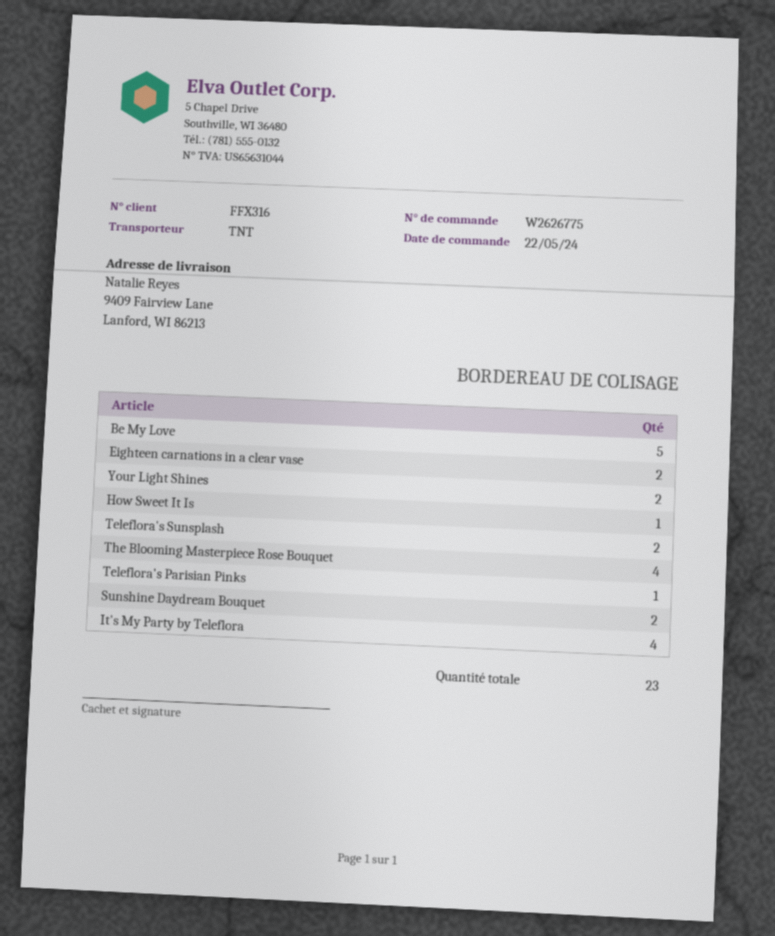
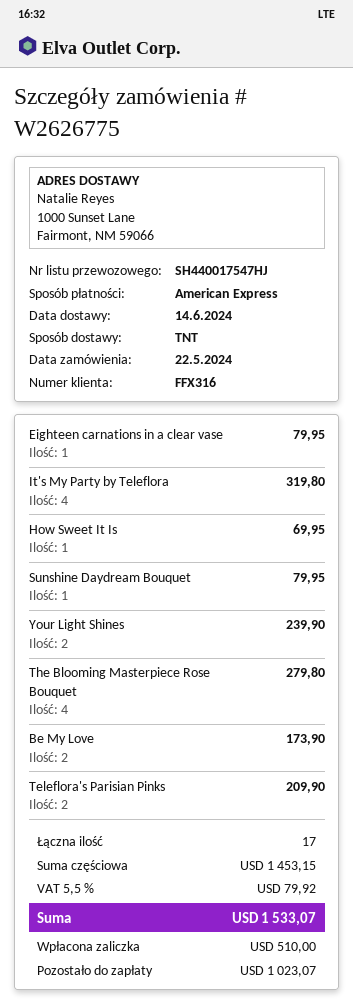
ship to: 9409 Fairview Lane, Lanford, WI 86213 -> 1000 Sunset Lane, Fairmont, NM 59066
Be My Love: 5 -> 2
Eighteen carnations in a clear vase: 2 -> 1
Teleflora's Sunsplash: 2 -> none
Teleflora's Parisian Pinks: 1 -> 2
Sunshine Daydream Bouquet: 2 -> 1
total quantity: 23 -> 17

